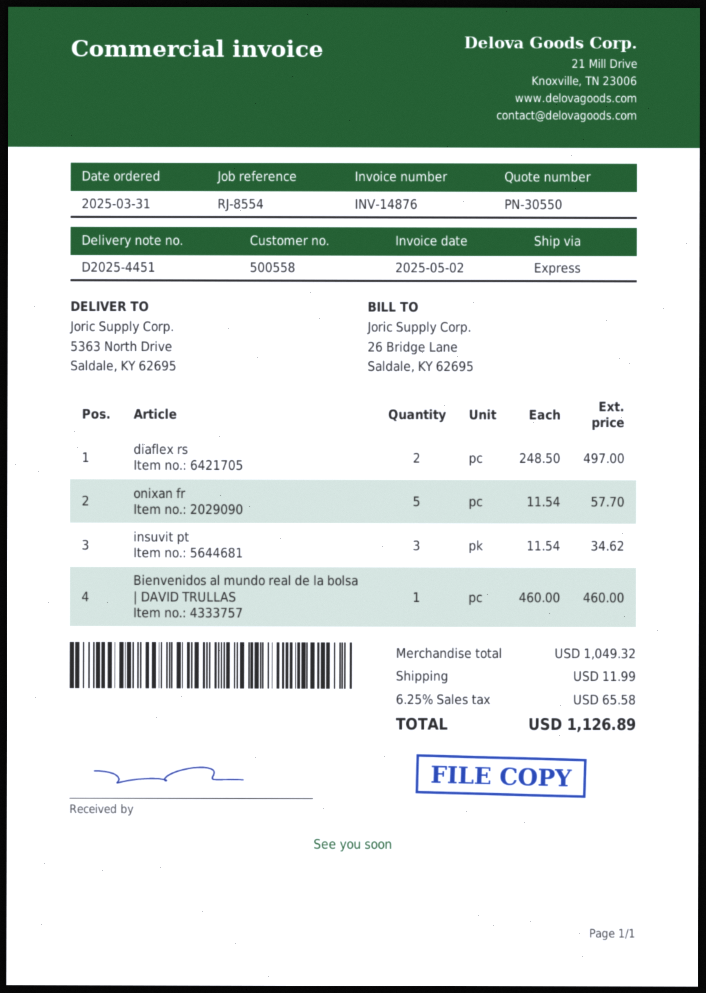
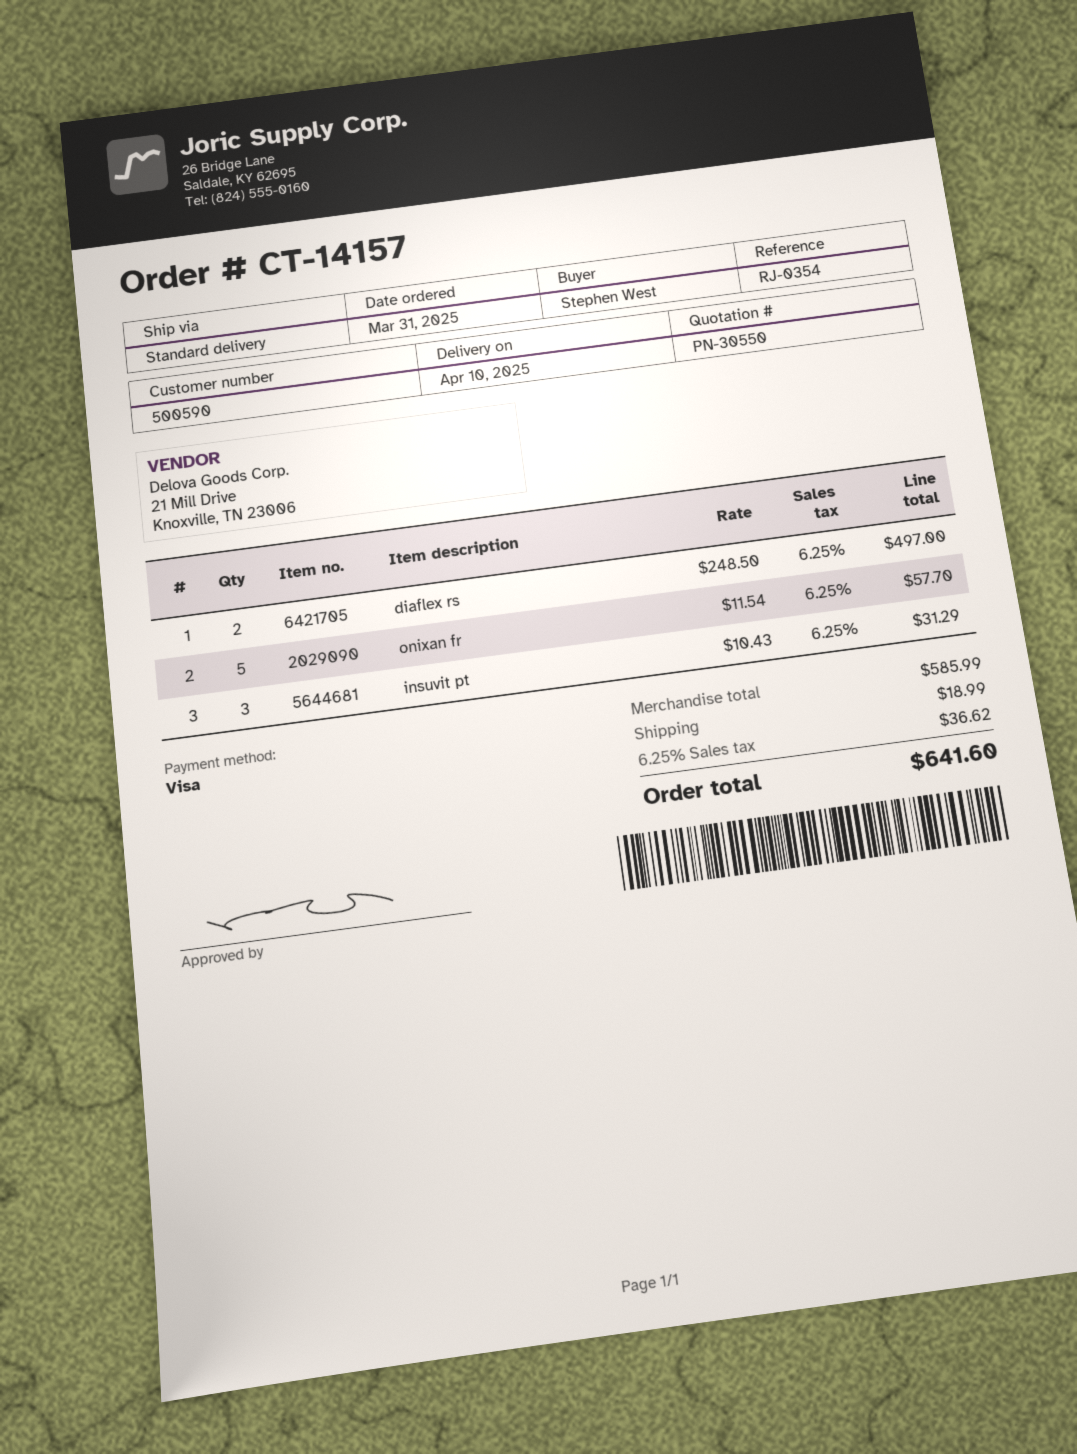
customer number: 500558 -> 500590
reference: RJ-8554 -> RJ-0354
shipping method: express -> standard
insuvit pt: 3 x 11.54 = 34.62 -> 3 x 10.43 = 31.29
Bienvenidos al mundo real de la bolsa | DAVID TRULLAS: 1 x 460.00 = 460.00 -> none
subtotal: 1049.32 -> 585.99
shipping: 11.99 -> 18.99
tax: 6.25% = 65.58 -> 6.25% = 36.62
total: 1126.89 -> 641.60

